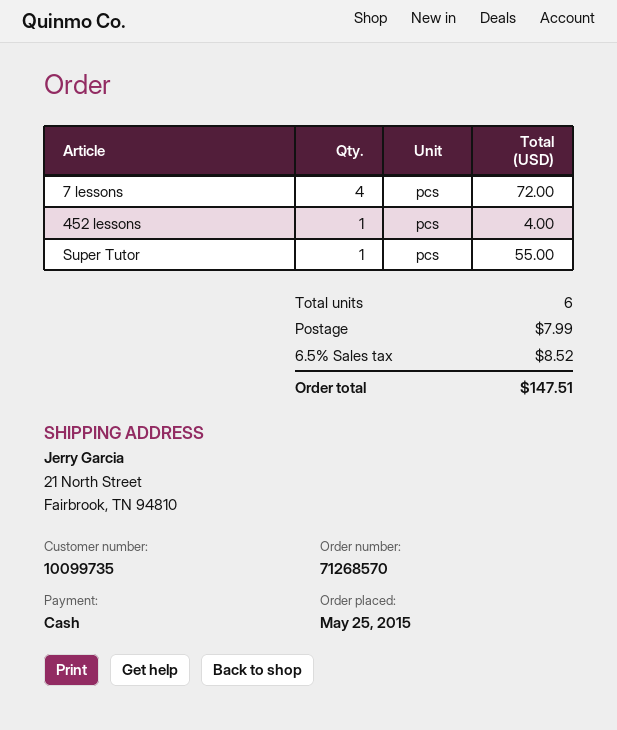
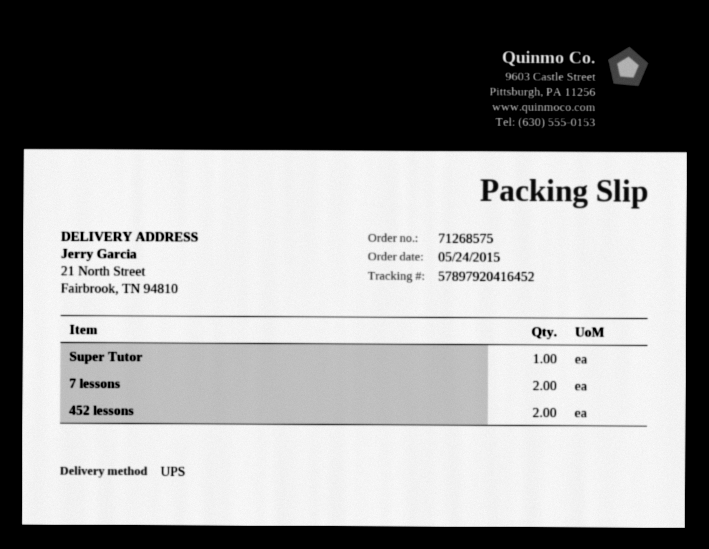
order number: 71268570 -> 71268575
order date: 2015-05-25 -> 2015-05-24
7 lessons: 4 -> 2
452 lessons: 1 -> 2

